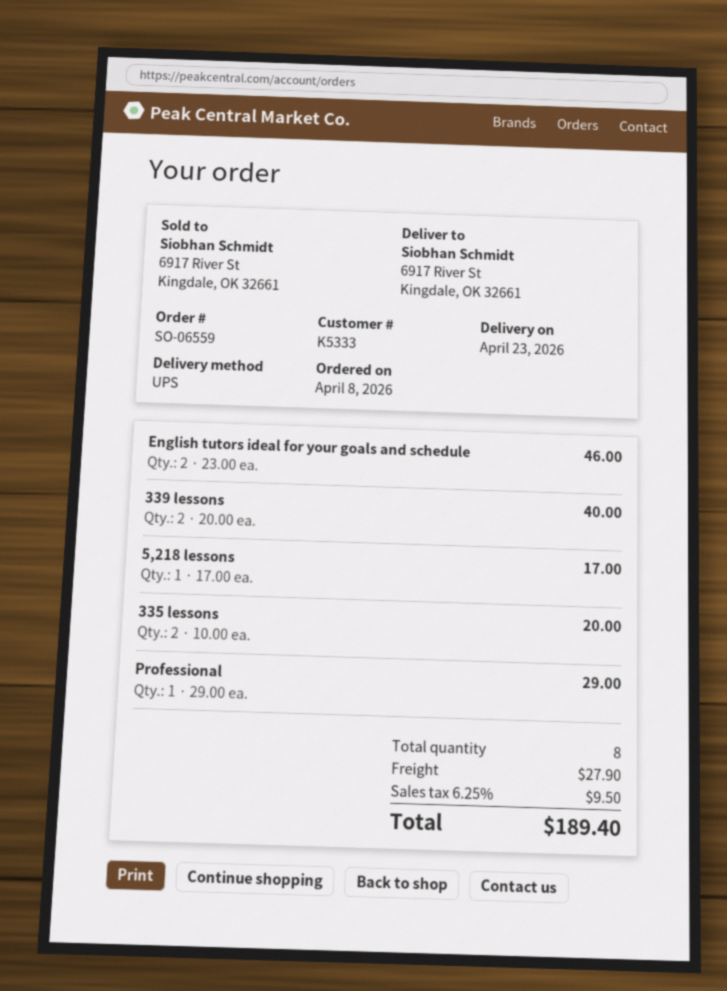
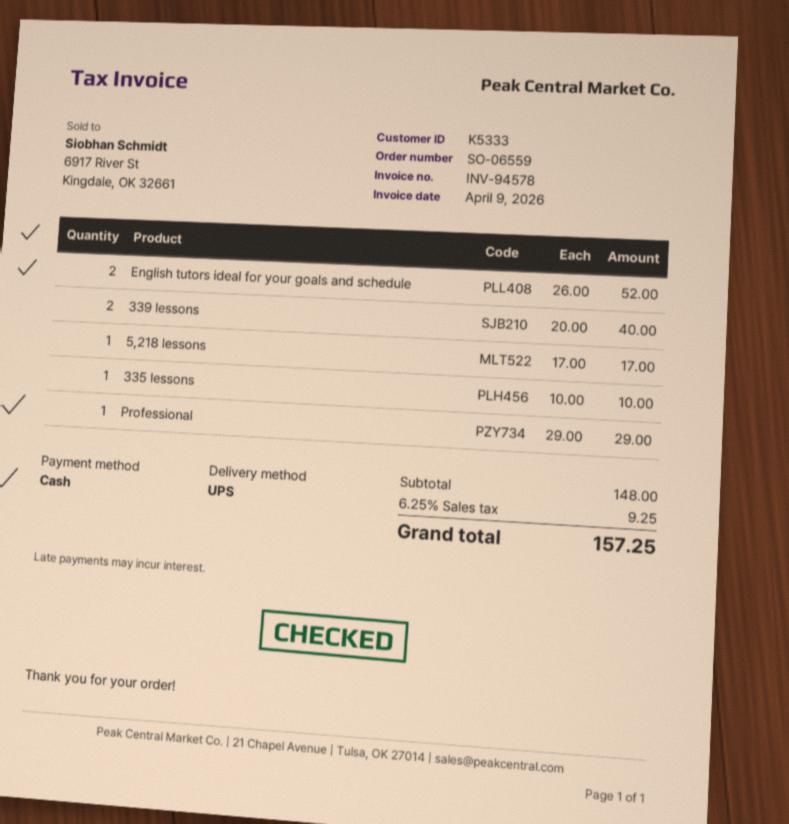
English tutors ideal for your goals and schedule: 2 x 23.00 = 46.00 -> 2 x 26.00 = 52.00
335 lessons: 2 x 10.00 = 20.00 -> 1 x 10.00 = 10.00
shipping: 27.90 -> none
tax: 6.25% = 9.50 -> 6.25% = 9.25
total: 189.40 -> 157.25

